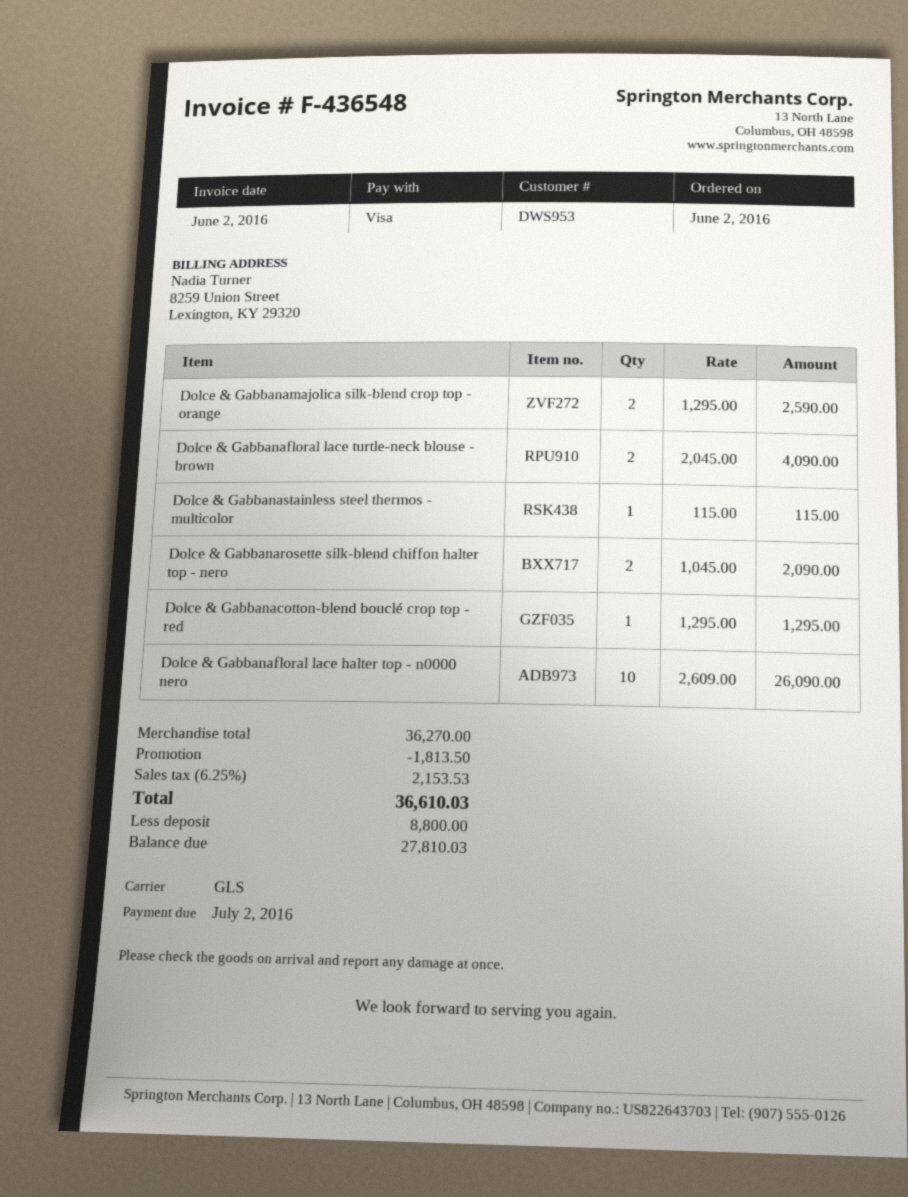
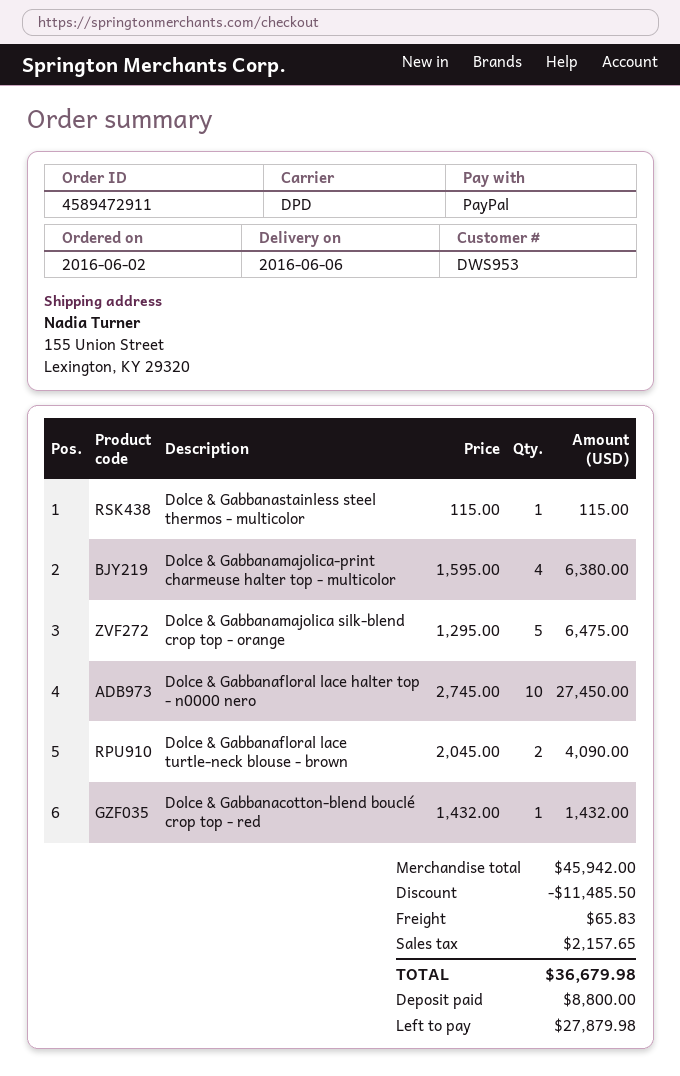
payment method: Visa -> PayPal
shipping method: GLS -> DPD
Dolce & Gabbanamajolica silk-blend crop top - orange: 2 x 1295.00 = 2590.00 -> 5 x 1295.00 = 6475.00
Dolce & Gabbanarosette silk-blend chiffon halter top - nero: 2 x 1045.00 = 2090.00 -> none
Dolce & Gabbanacotton-blend bouclé crop top - red: 1 x 1295.00 = 1295.00 -> 1 x 1432.00 = 1432.00
Dolce & Gabbanafloral lace halter top - n0000 nero: 10 x 2609.00 = 26090.00 -> 10 x 2745.00 = 27450.00
Dolce & Gabbanamajolica-print charmeuse halter top - multicolor: none -> 4 x 1595.00 = 6380.00
subtotal: 36270.00 -> 45942.00
discount: 1813.50 -> 11485.50
shipping: none -> 65.83
tax: 2153.53 -> 2157.65
total: 36610.03 -> 36679.98
balance: 27810.03 -> 27879.98

